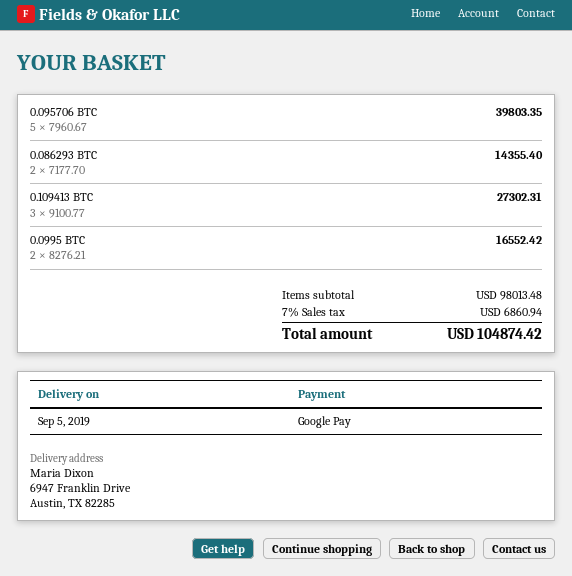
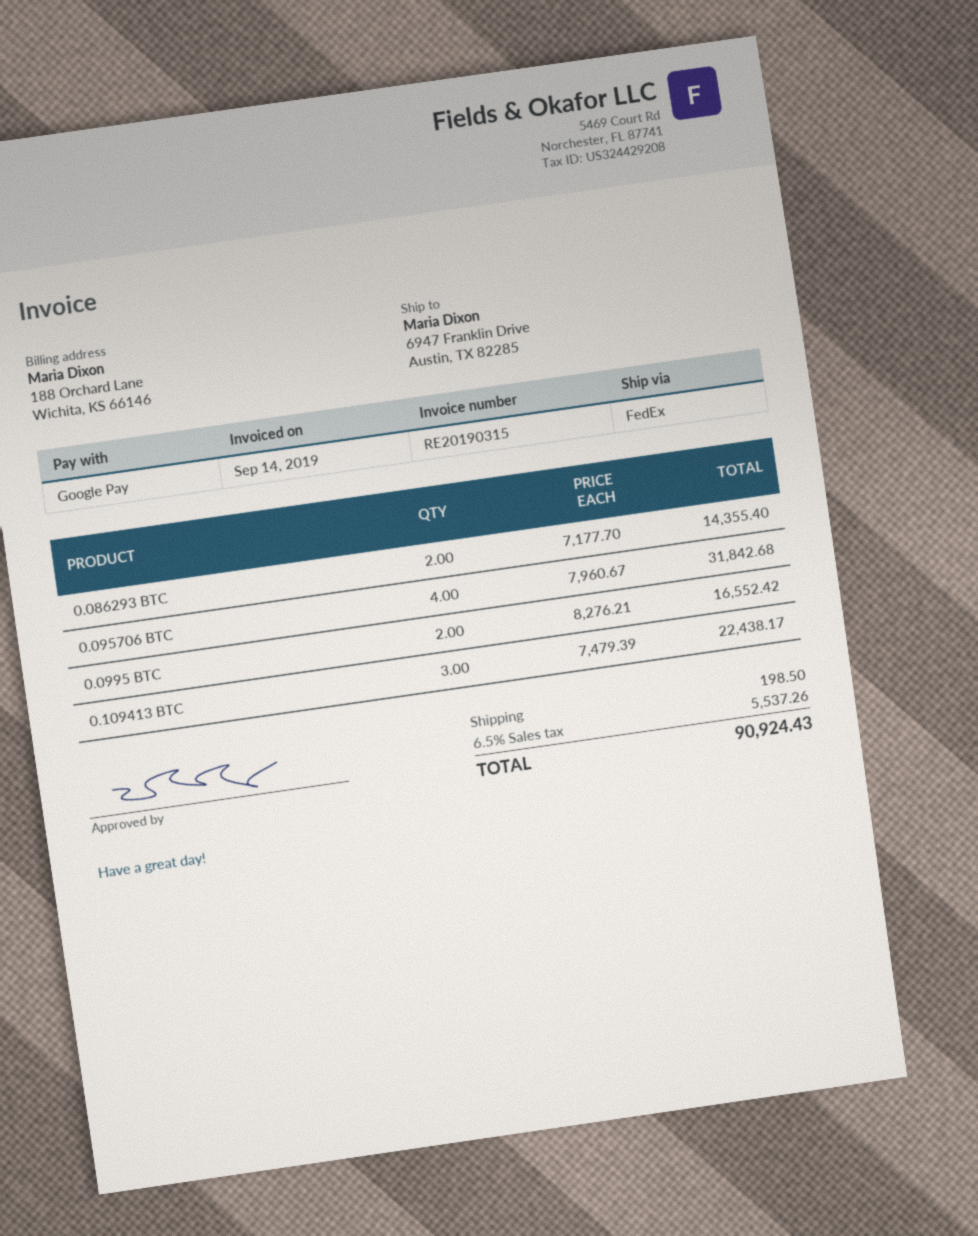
0.095706 BTC: 5 x 7960.67 = 39803.35 -> 4 x 7960.67 = 31842.68
0.109413 BTC: 3 x 9100.77 = 27302.31 -> 3 x 7479.39 = 22438.17
shipping: none -> 198.50
tax: 7% = 6860.94 -> 6.5% = 5537.26
total: 104874.42 -> 90924.43

